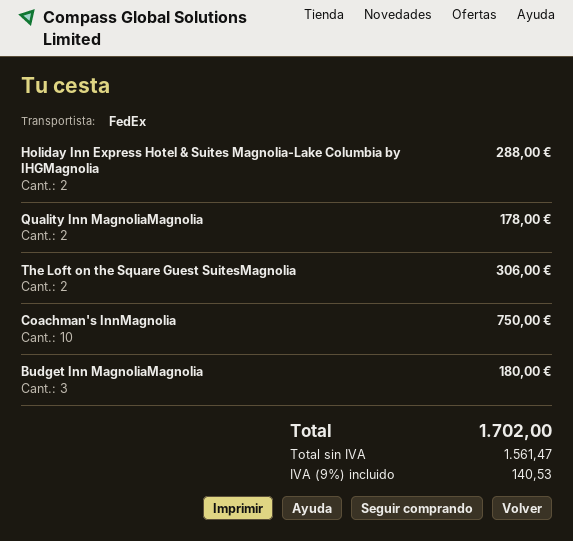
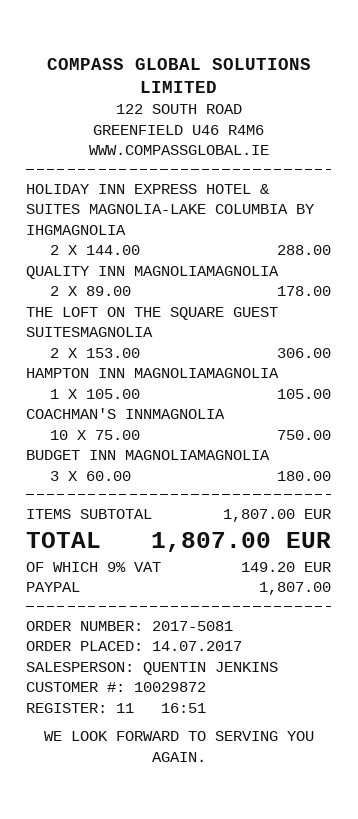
HAMPTON INN MAGNOLIAMAGNOLIA: none -> 1 for 105.00
tax: 9% = 140.53 -> 9% = 149.20
total: 1702.00 -> 1807.00

